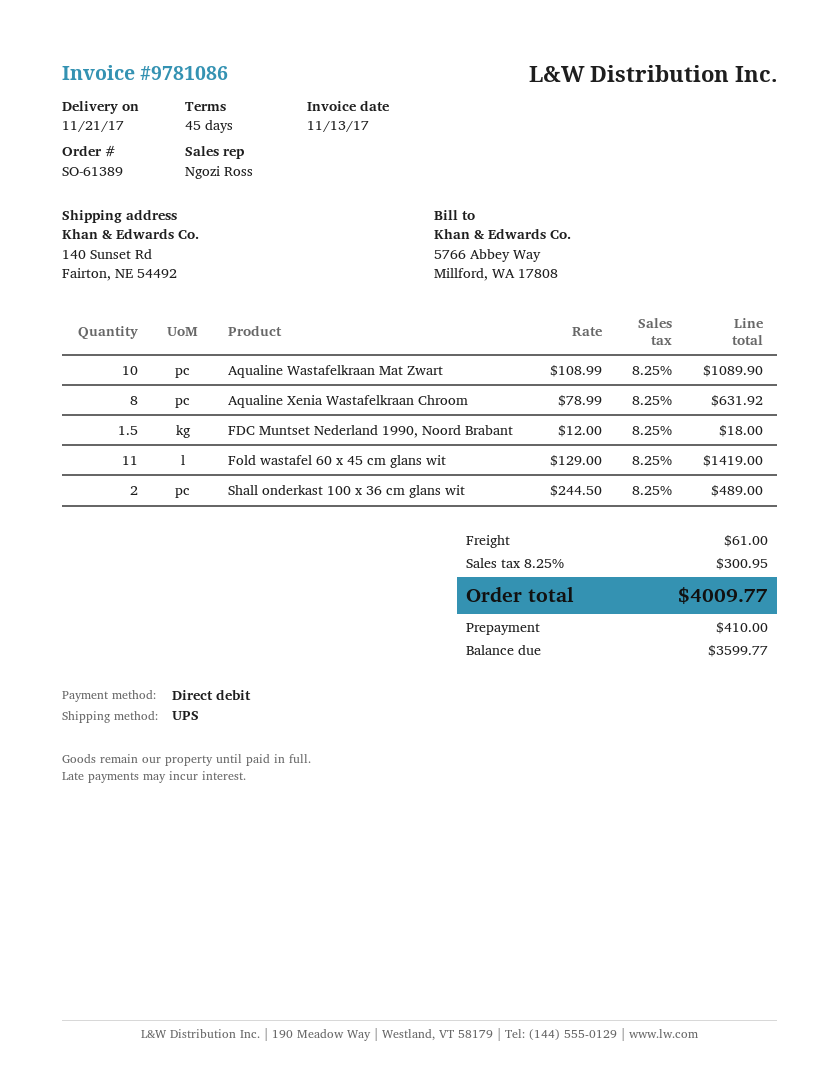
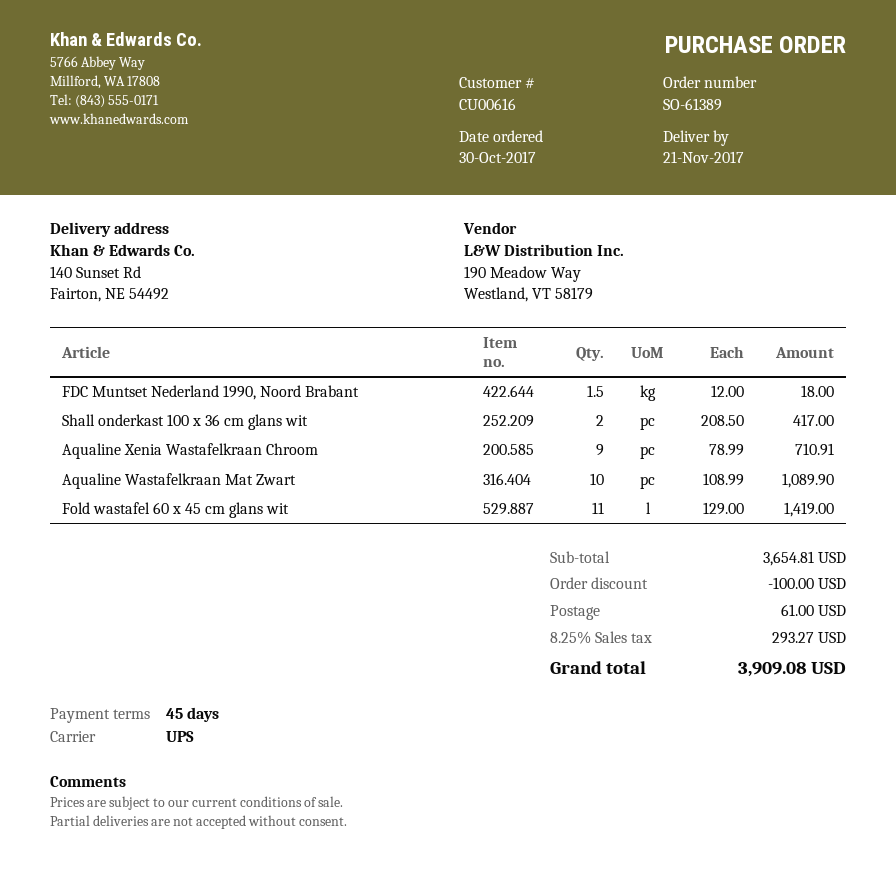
Aqualine Xenia Wastafelkraan Chroom: 8 x 78.99 = 631.92 -> 9 x 78.99 = 710.91
Shall onderkast 100 x 36 cm glans wit: 2 x 244.50 = 489.00 -> 2 x 208.50 = 417.00
discount: none -> 100.00
tax: 8.25% = 300.95 -> 8.25% = 293.27
total: 4009.77 -> 3909.08

